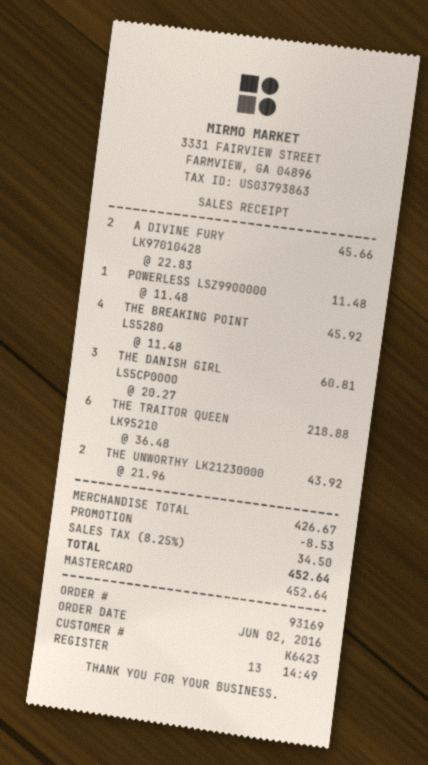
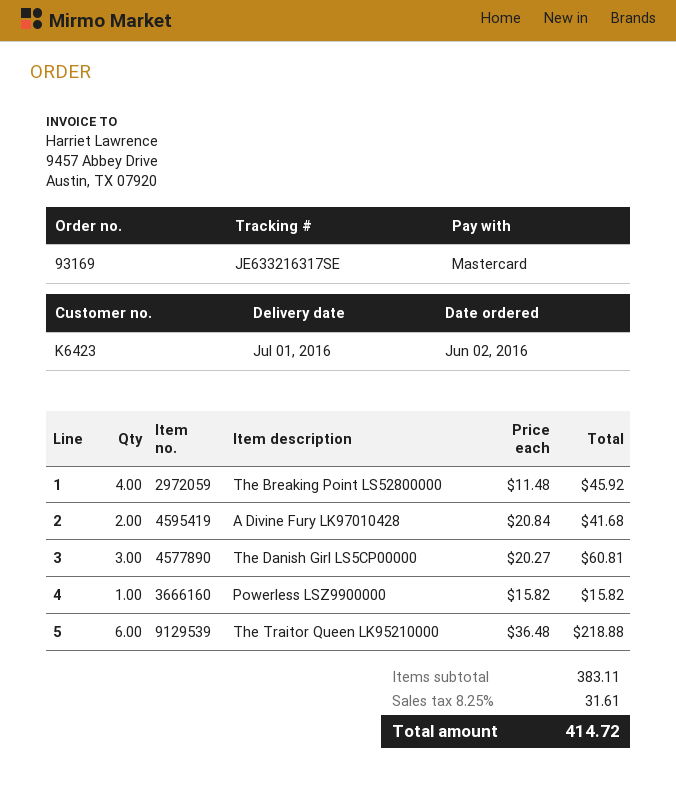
A DIVINE FURY LK97010428: 2 x 22.83 = 45.66 -> 2 x 20.84 = 41.68
POWERLESS LSZ9900000: 1 x 11.48 = 11.48 -> 1 x 15.82 = 15.82
THE UNWORTHY LK21230000: 2 x 21.96 = 43.92 -> none
subtotal: 426.67 -> 383.11
discount: 8.53 -> none
tax: 8.25% = 34.50 -> 8.25% = 31.61
total: 452.64 -> 414.72

